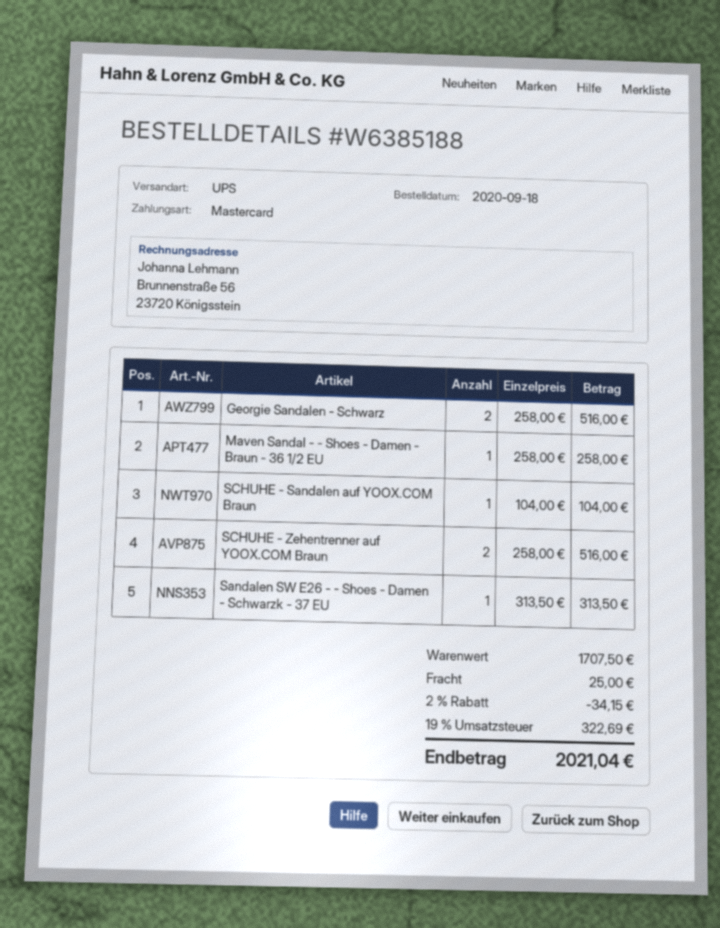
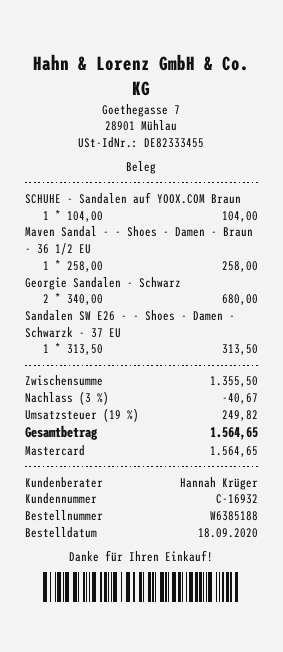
Georgie Sandalen - Schwarz: 2 x 258.00 = 516.00 -> 2 x 340.00 = 680.00
SCHUHE - Zehentrenner auf YOOX.COM Braun: 2 x 258.00 = 516.00 -> none
subtotal: 1707.50 -> 1355.50
discount: 2% = 34.15 -> 3% = 40.67
shipping: 25.00 -> none
tax: 19% = 322.69 -> 19% = 249.82
total: 2021.04 -> 1564.65

